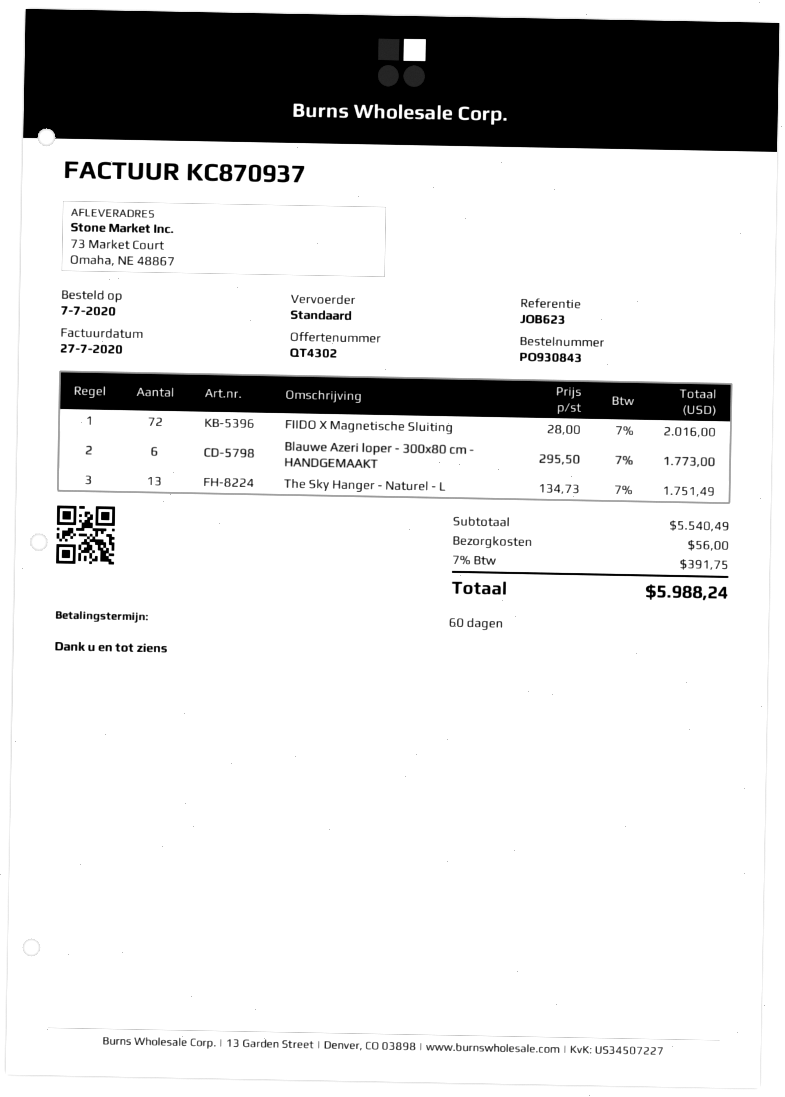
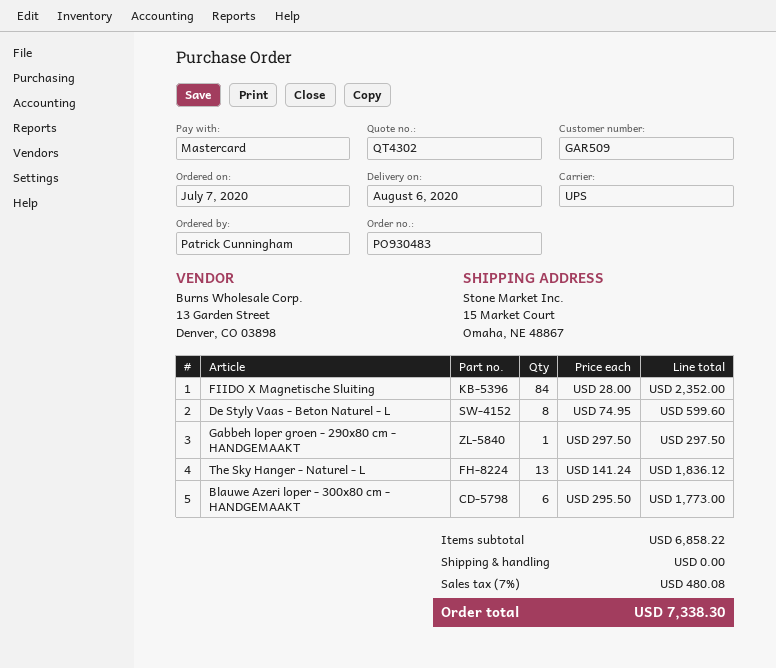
order number: PO930843 -> PO930483
shipping method: standard -> UPS
ship to: 73 Market Court, Omaha, NE 48867 -> 15 Market Court, Omaha, NE 48867
FIIDO X Magnetische Sluiting: 72 x 28.00 = 2016.00 -> 84 x 28.00 = 2352.00
The Sky Hanger - Naturel - L: 13 x 134.73 = 1751.49 -> 13 x 141.24 = 1836.12
De Styly Vaas - Beton Naturel - L: none -> 8 x 74.95 = 599.60
Gabbeh loper groen - 290x80 cm - HANDGEMAAKT: none -> 1 x 297.50 = 297.50
subtotal: 5540.49 -> 6858.22
shipping: 56.00 -> 0.00
tax: 7% = 391.75 -> 7% = 480.08
total: 5988.24 -> 7338.30

